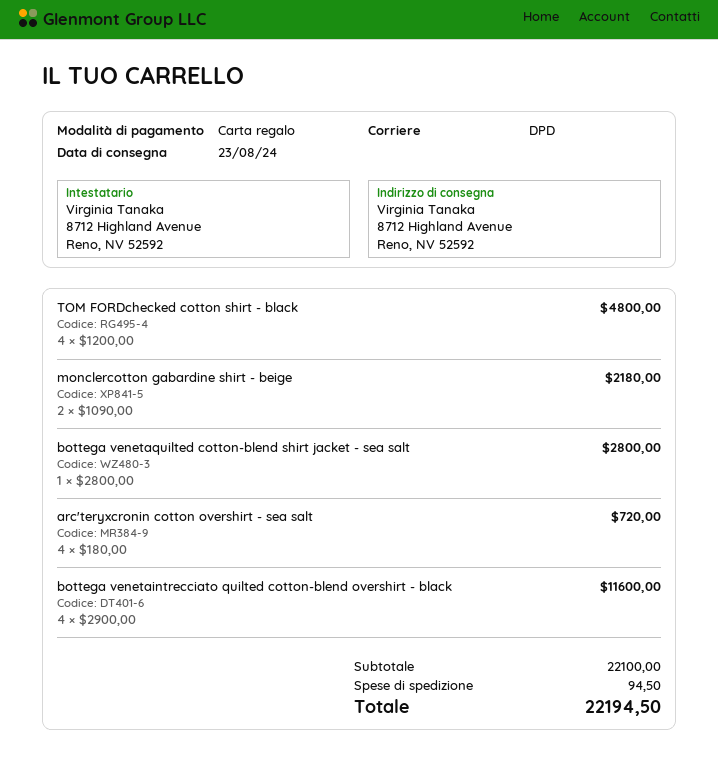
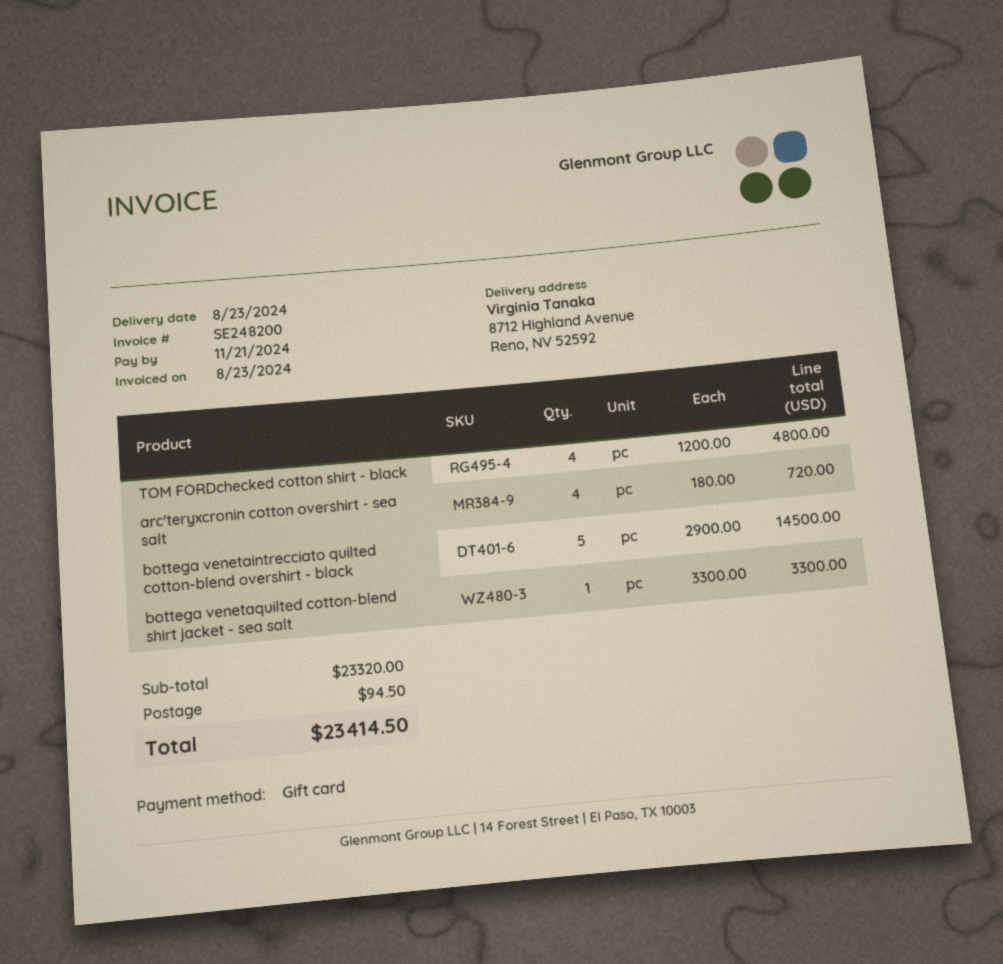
monclercotton gabardine shirt - beige: 2 x 1090.00 = 2180.00 -> none
bottega venetaquilted cotton-blend shirt jacket - sea salt: 1 x 2800.00 = 2800.00 -> 1 x 3300.00 = 3300.00
bottega venetaintrecciato quilted cotton-blend overshirt - black: 4 x 2900.00 = 11600.00 -> 5 x 2900.00 = 14500.00
subtotal: 22100.00 -> 23320.00
total: 22194.50 -> 23414.50

